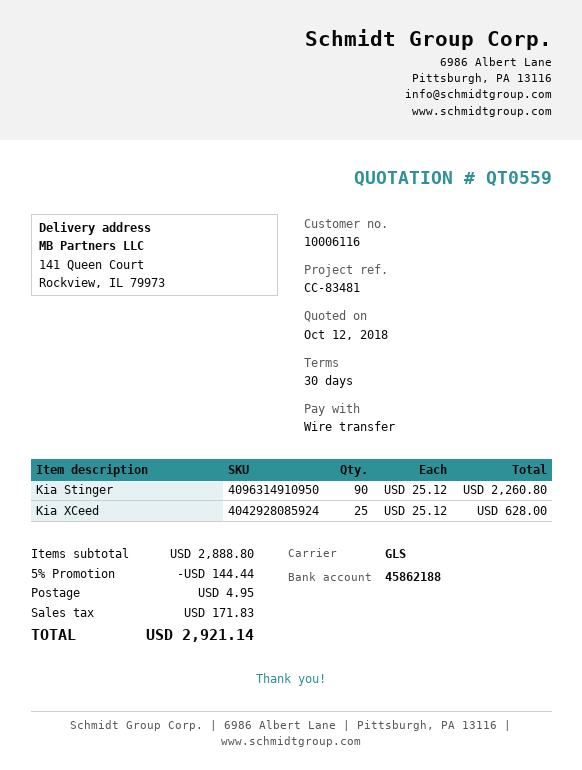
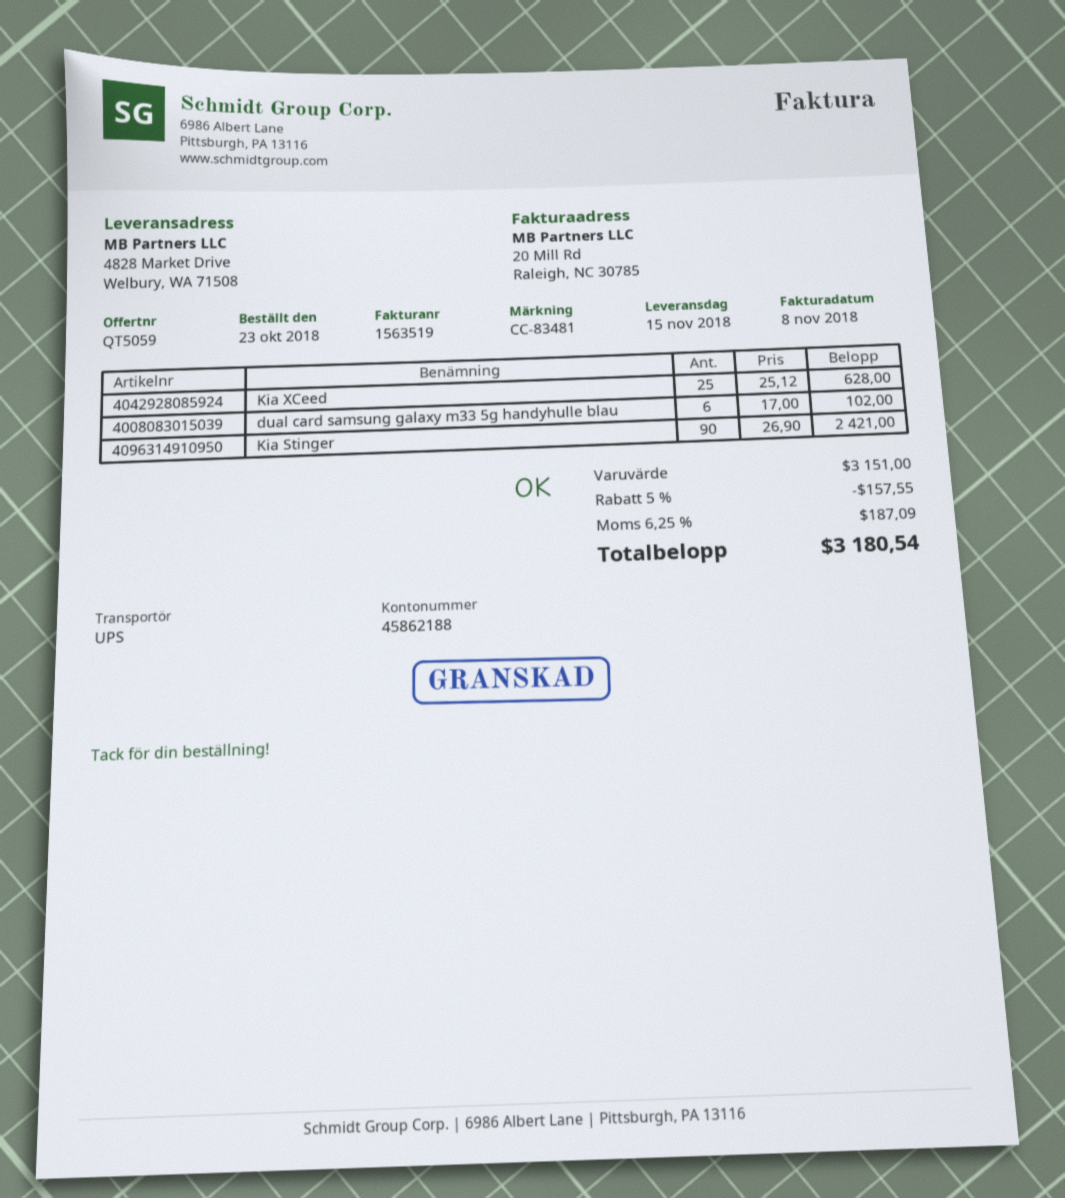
quote number: QT0559 -> QT5059
shipping method: GLS -> UPS
ship to: 141 Queen Court, Rockview, IL 79973 -> 4828 Market Drive, Welbury, WA 71508
Kia Stinger: 90 x 25.12 = 2260.80 -> 90 x 26.90 = 2421.00
dual card samsung galaxy m33 5g handyhulle blau: none -> 6 x 17.00 = 102.00
subtotal: 2888.80 -> 3151.00
discount: 5% = 144.44 -> 5% = 157.55
shipping: 4.95 -> none
tax: 171.83 -> 187.09
total: 2921.14 -> 3180.54

